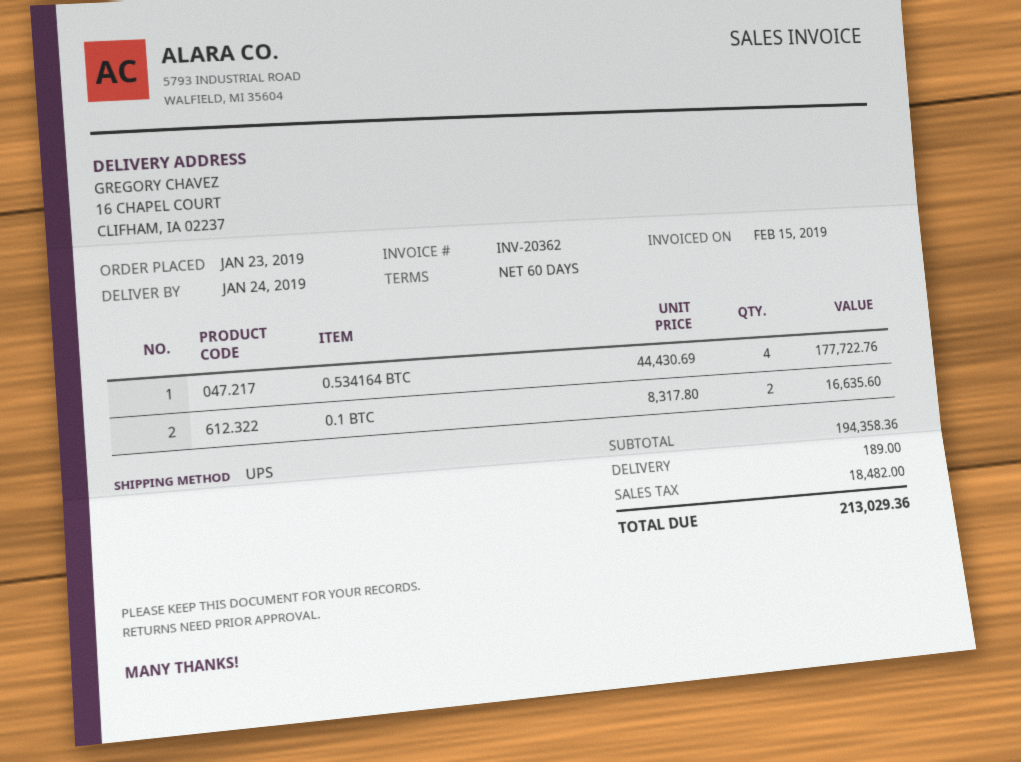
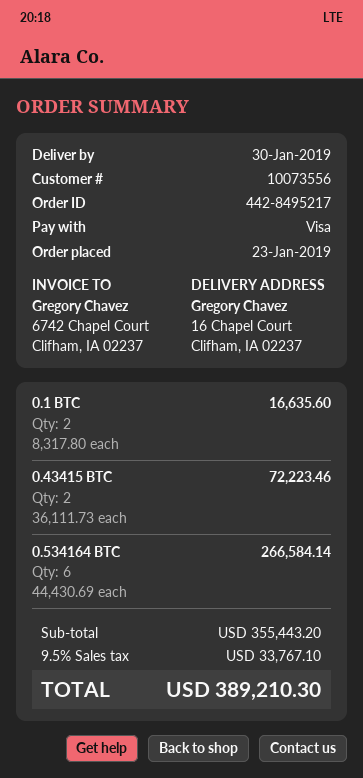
delivery date: 2019-01-24 -> 2019-01-30
0.534164 BTC: 4 x 44430.69 = 177722.76 -> 6 x 44430.69 = 266584.14
0.43415 BTC: none -> 2 x 36111.73 = 72223.46
subtotal: 194358.36 -> 355443.20
shipping: 189.00 -> none
tax: 18482.00 -> 33767.10
total: 213029.36 -> 389210.30

